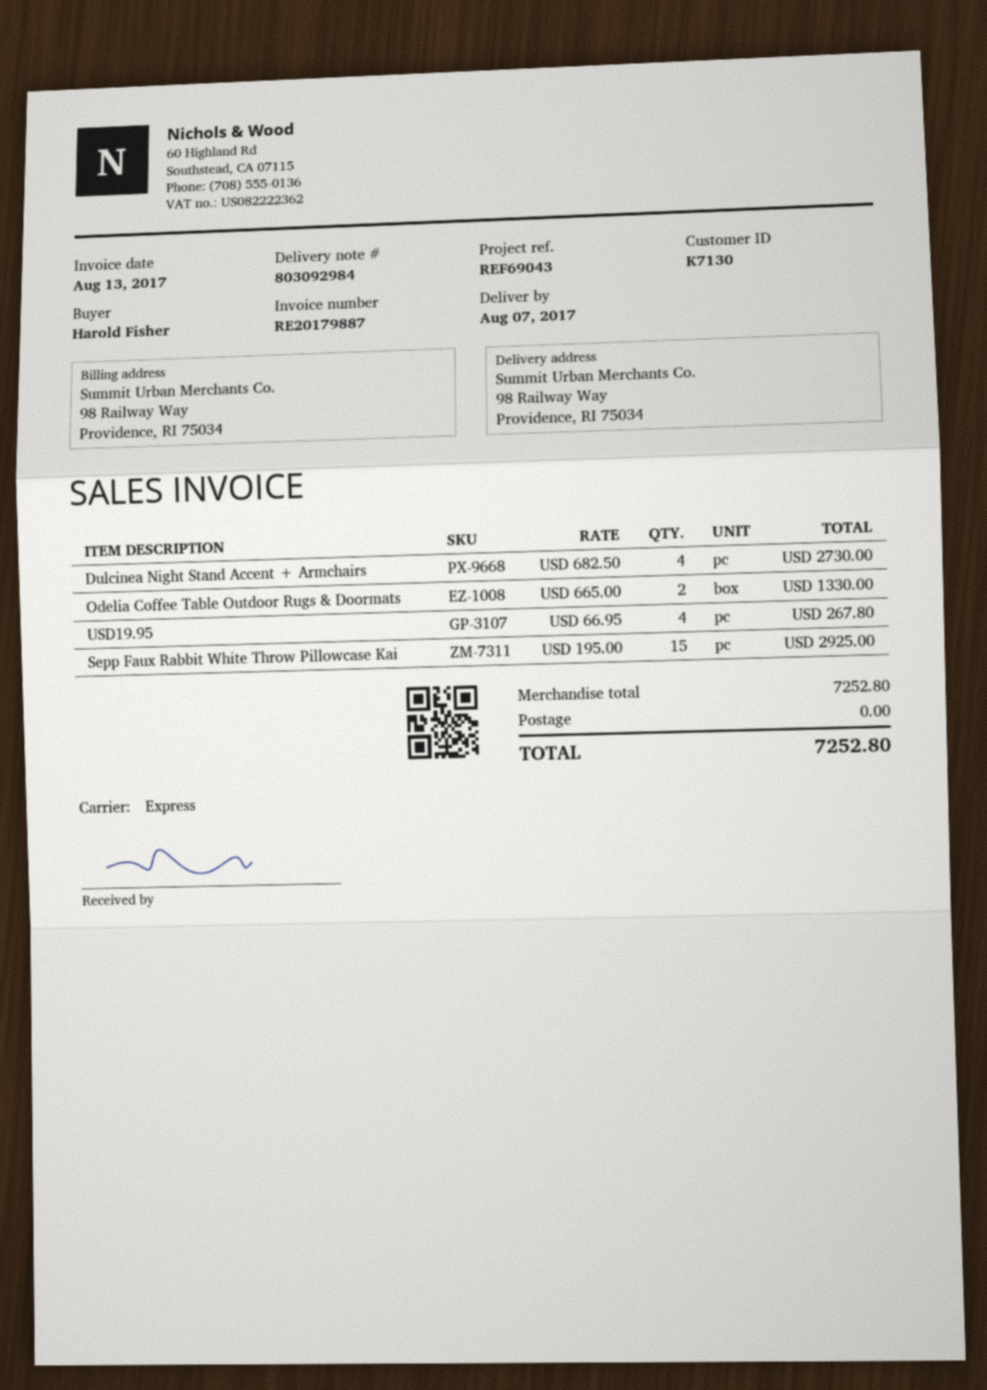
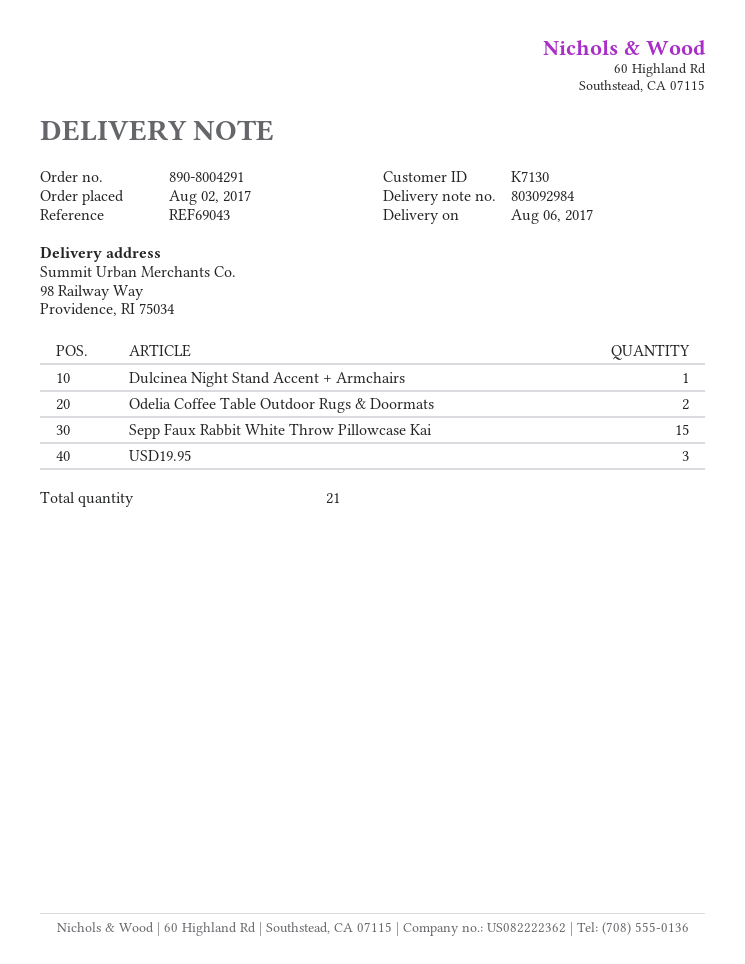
delivery date: 2017-08-07 -> 2017-08-06
Dulcinea Night Stand Accent + Armchairs: 4 -> 1
USD19.95: 4 -> 3

